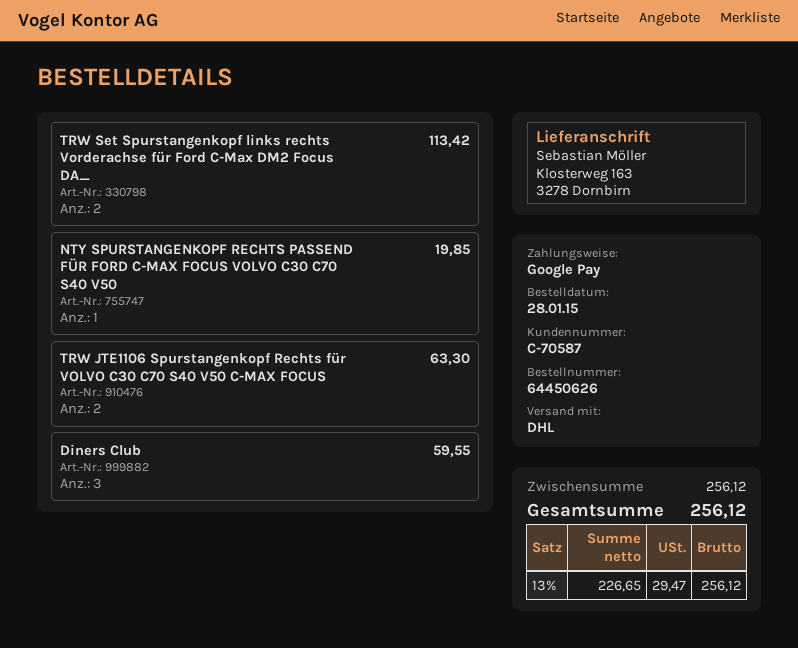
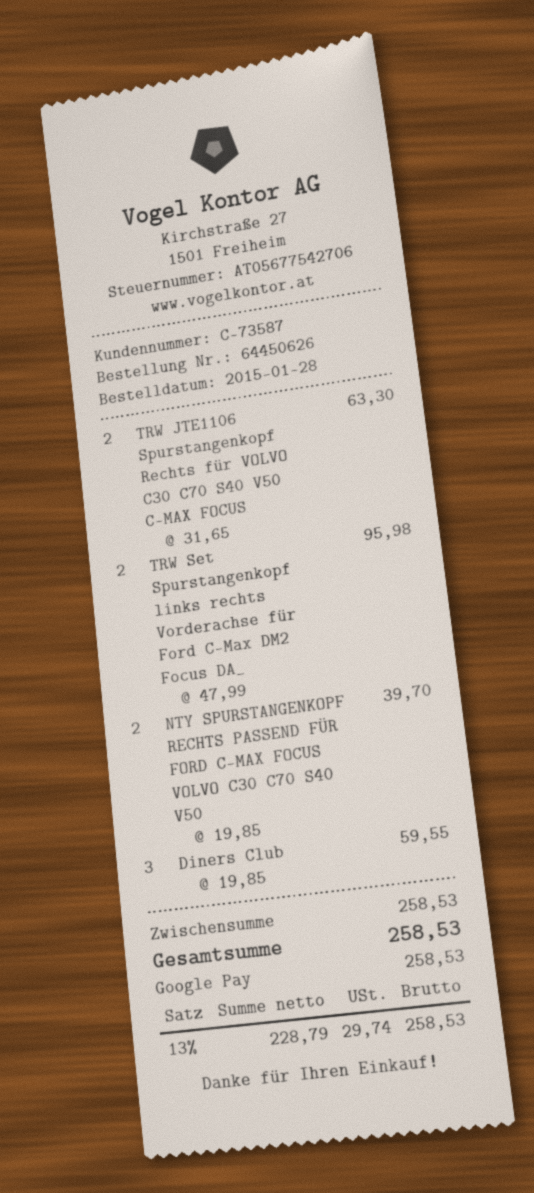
customer number: C-70587 -> C-73587
TRW Set Spurstangenkopf links rechts Vorderachse für Ford C-Max DM2 Focus DA_: 2 for 113.42 -> 2 for 95.98
NTY SPURSTANGENKOPF RECHTS PASSEND FÜR FORD C-MAX FOCUS VOLVO C30 C70 S40 V50: 1 for 19.85 -> 2 for 39.70
subtotal: 256.12 -> 258.53
net: 226.65 -> 228.79
tax: 13% = 29.47 -> 13% = 29.74
total: 256.12 -> 258.53

